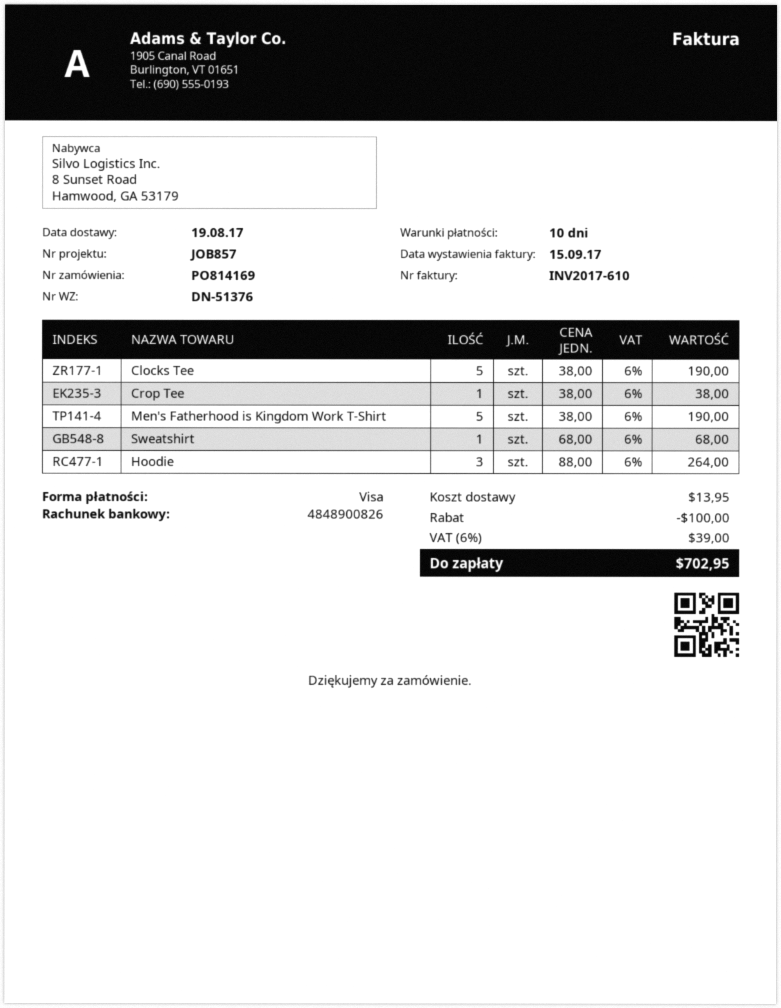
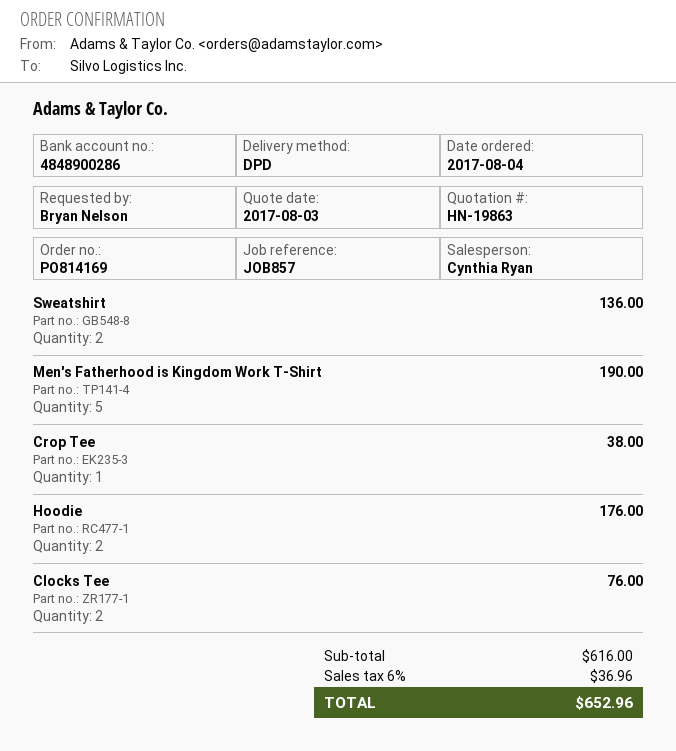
bank account: 4848900826 -> 4848900286
Clocks Tee: 5 for 190.00 -> 2 for 76.00
Sweatshirt: 1 for 68.00 -> 2 for 136.00
Hoodie: 3 for 264.00 -> 2 for 176.00
discount: 100.00 -> none
shipping: 13.95 -> none
tax: 6% = 39.00 -> 6% = 36.96
total: 702.95 -> 652.96

